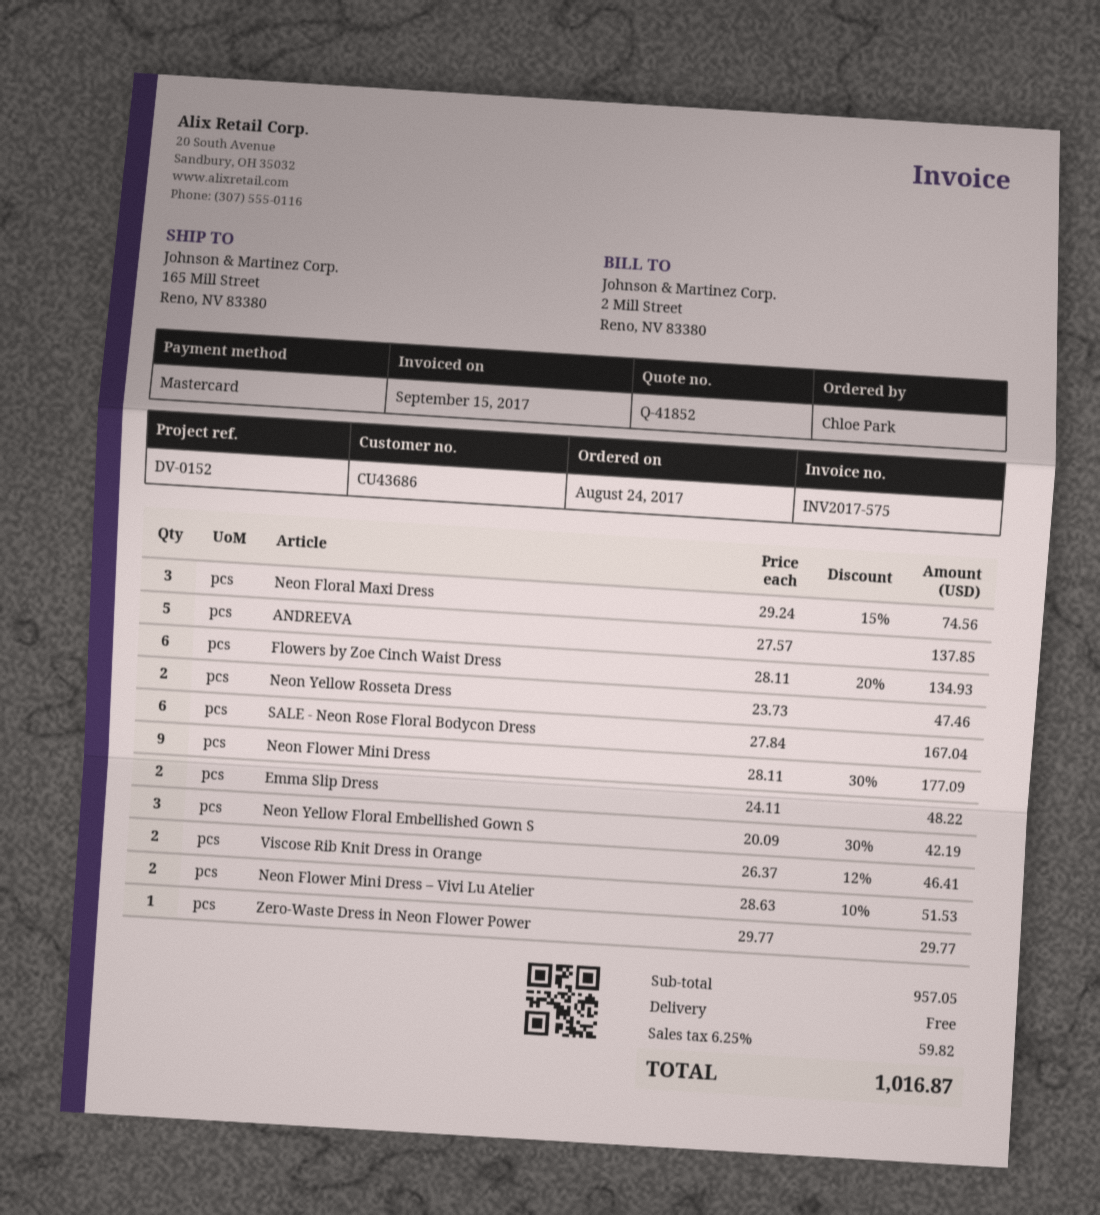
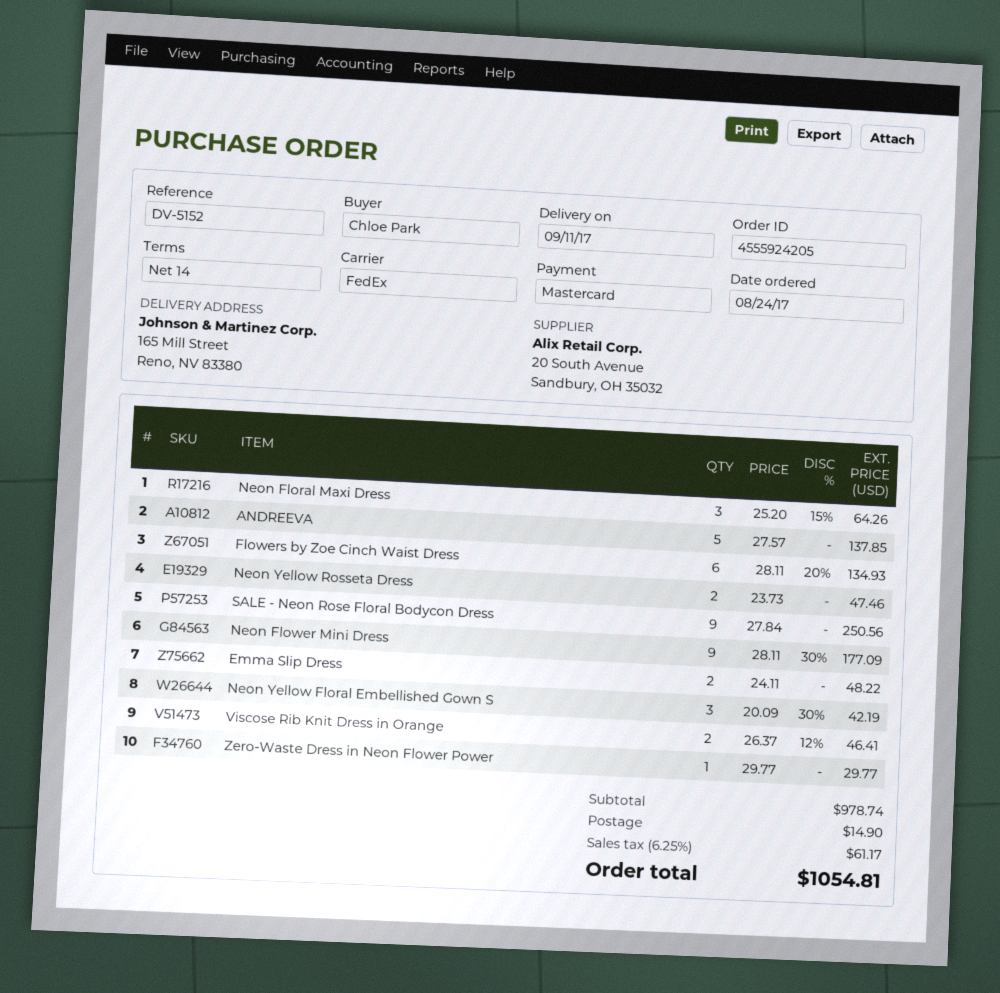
reference: DV-0152 -> DV-5152
Neon Floral Maxi Dress: 3 x 29.24 - 15% = 74.56 -> 3 x 25.20 - 15% = 64.26
SALE - Neon Rose Floral Bodycon Dress: 6 x 27.84 = 167.04 -> 9 x 27.84 = 250.56
Neon Flower Mini Dress – Vivi Lu Atelier: 2 x 28.63 - 10% = 51.53 -> none
subtotal: 957.05 -> 978.74
shipping: 0.00 -> 14.90
tax: 6.25% = 59.82 -> 6.25% = 61.17
total: 1016.87 -> 1054.81

